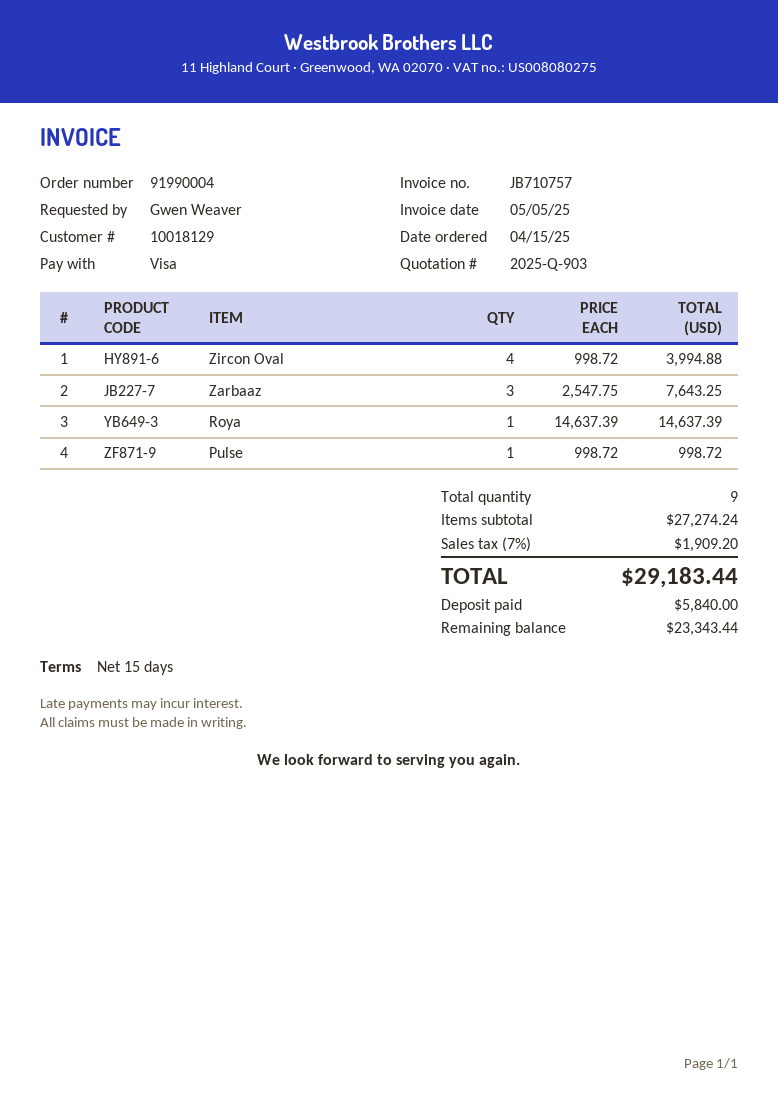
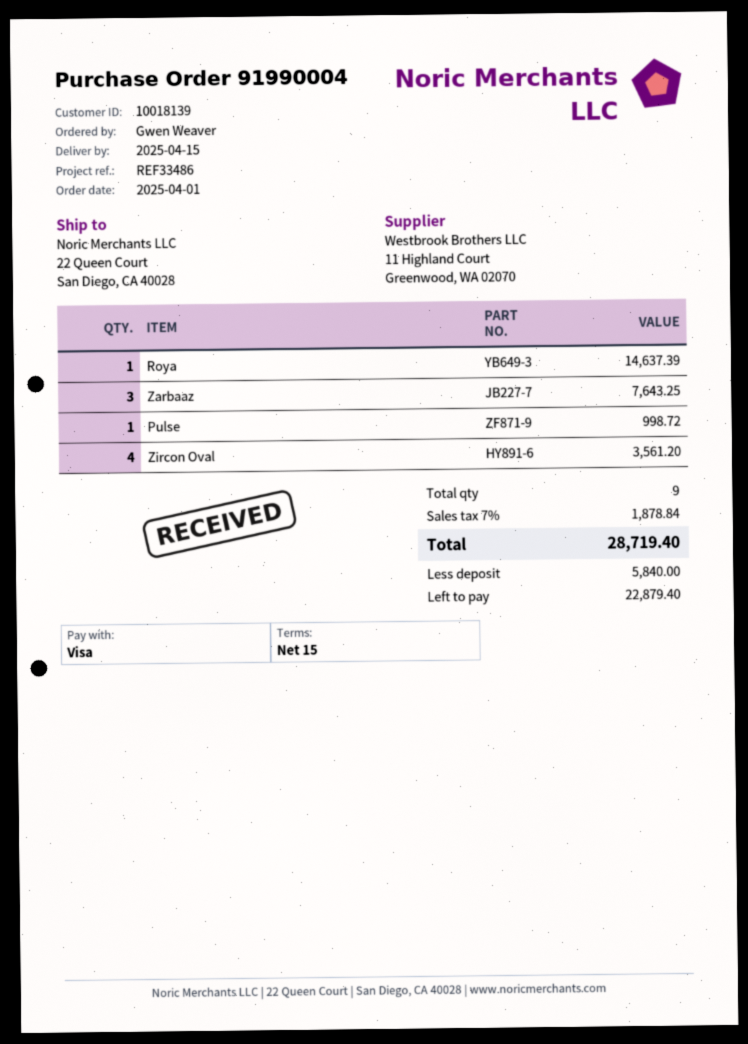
order date: 2025-04-15 -> 2025-04-01
customer number: 10018129 -> 10018139
Zircon Oval: 4 for 3994.88 -> 4 for 3561.20
tax: 7% = 1909.20 -> 7% = 1878.84
total: 29183.44 -> 28719.40
balance: 23343.44 -> 22879.40

